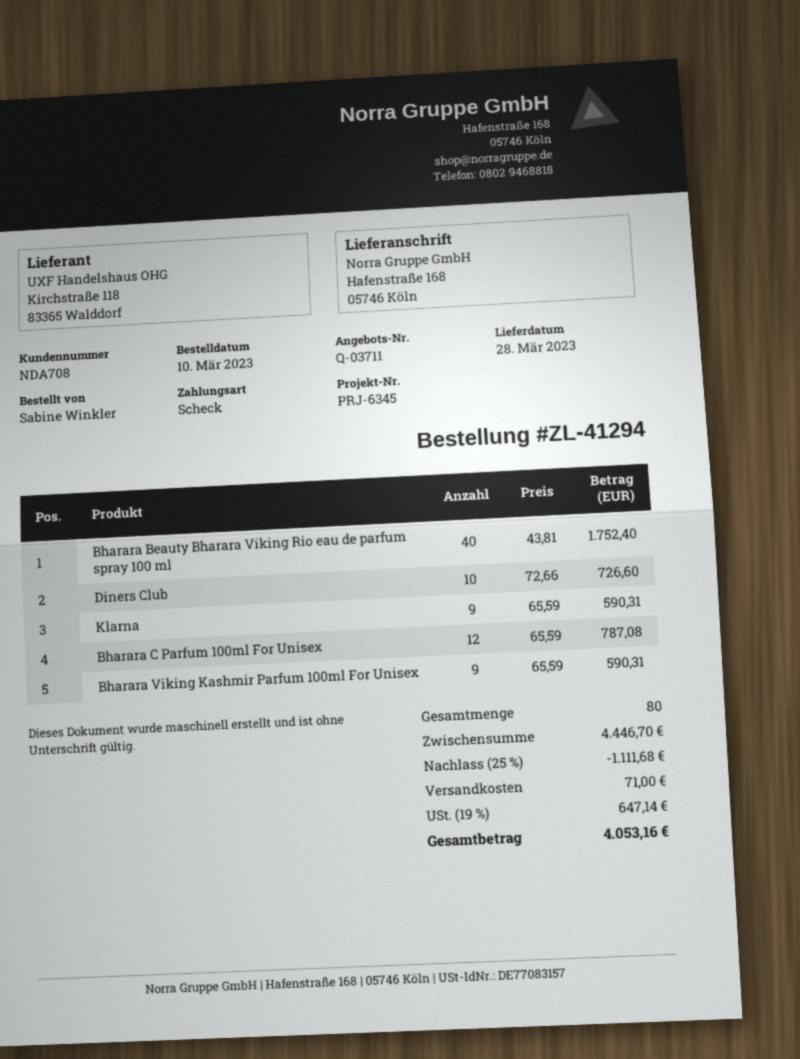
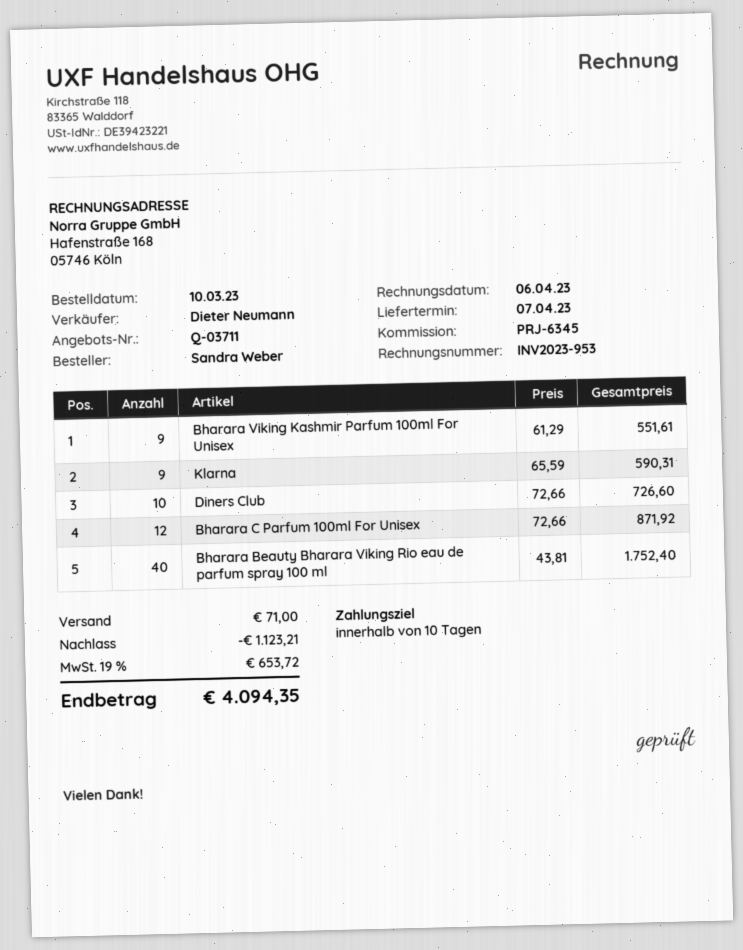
delivery date: 2023-03-28 -> 2023-04-07
ordered by: Sabine Winkler -> Sandra Weber
Bharara C Parfum 100ml For Unisex: 12 x 65.59 = 787.08 -> 12 x 72.66 = 871.92
Bharara Viking Kashmir Parfum 100ml For Unisex: 9 x 65.59 = 590.31 -> 9 x 61.29 = 551.61
discount: 1111.68 -> 1123.21
tax: 19% = 647.14 -> 19% = 653.72
total: 4053.16 -> 4094.35

